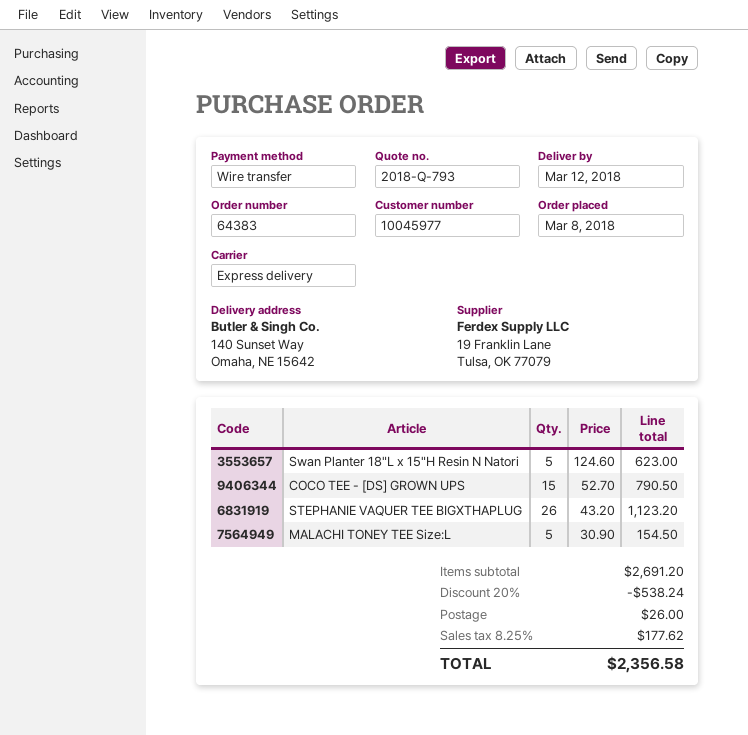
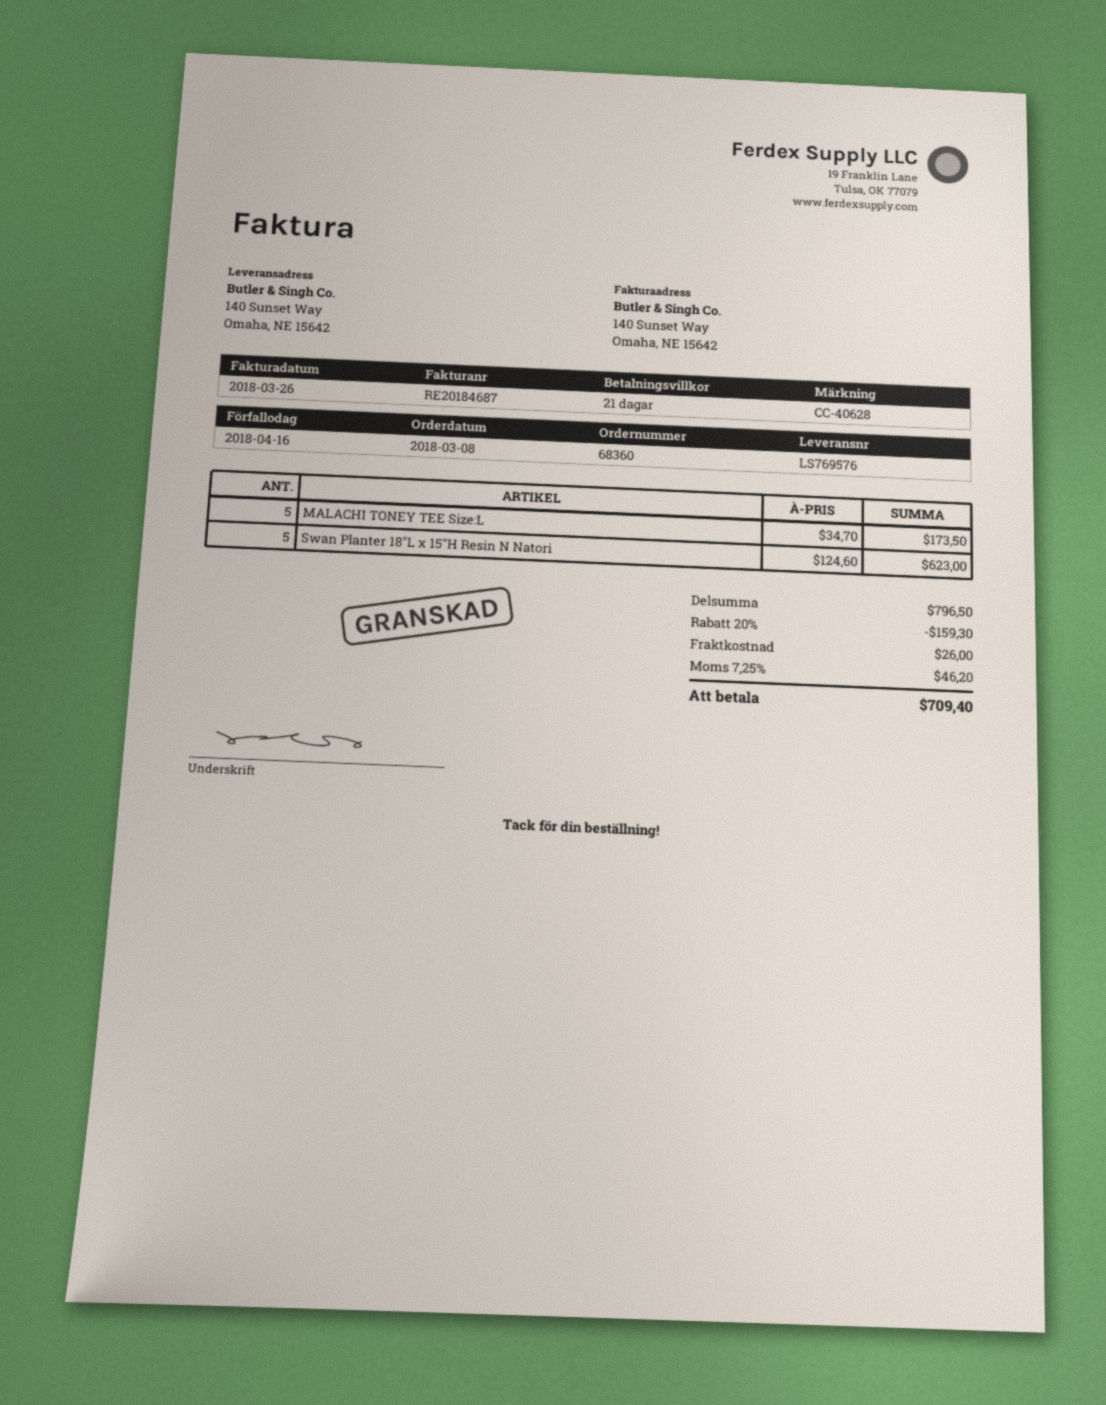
order number: 64383 -> 68360
COCO TEE - [DS] GROWN UPS: 15 x 52.70 = 790.50 -> none
STEPHANIE VAQUER TEE BIGXTHAPLUG: 26 x 43.20 = 1123.20 -> none
MALACHI TONEY TEE Size:L: 5 x 30.90 = 154.50 -> 5 x 34.70 = 173.50
subtotal: 2691.20 -> 796.50
discount: 20% = 538.24 -> 20% = 159.30
tax: 8.25% = 177.62 -> 7.25% = 46.20
total: 2356.58 -> 709.40

